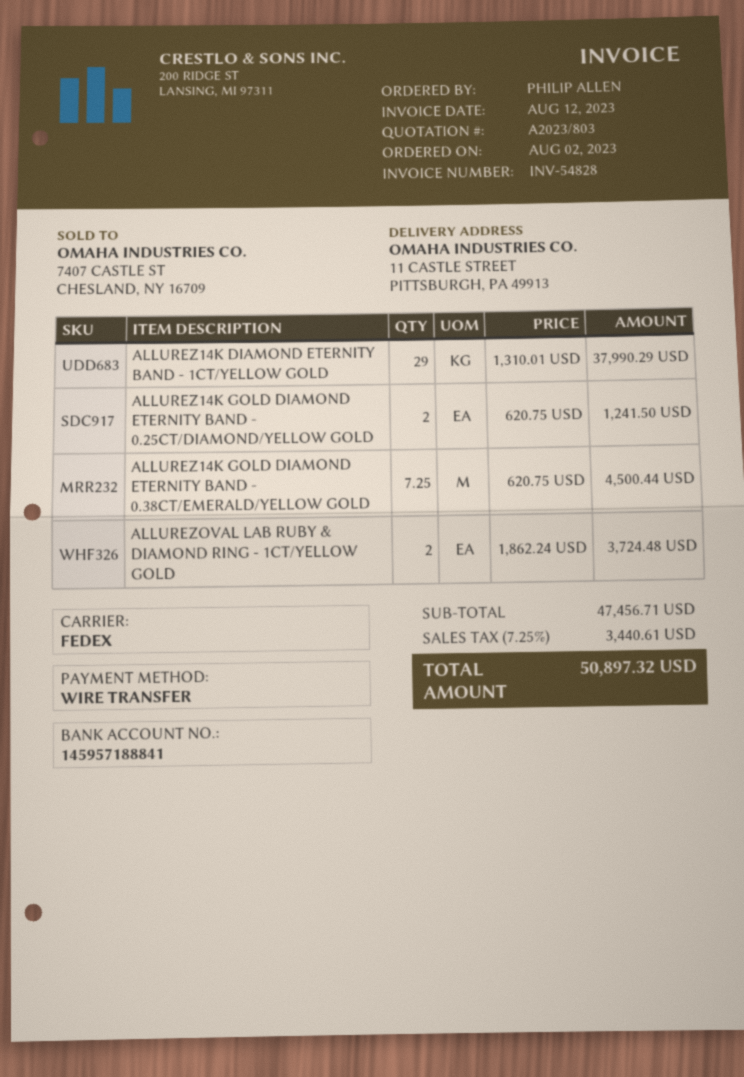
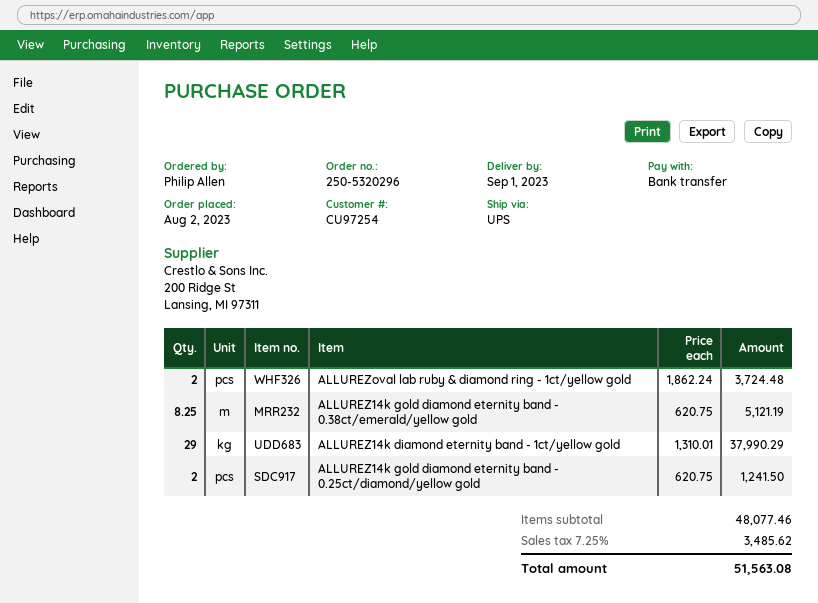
shipping method: FedEx -> UPS
ALLUREZ14K GOLD DIAMOND ETERNITY BAND - 0.38CT/EMERALD/YELLOW GOLD: 7.25 x 620.75 = 4500.44 -> 8.25 x 620.75 = 5121.19
subtotal: 47456.71 -> 48077.46
tax: 7.25% = 3440.61 -> 7.25% = 3485.62
total: 50897.32 -> 51563.08

